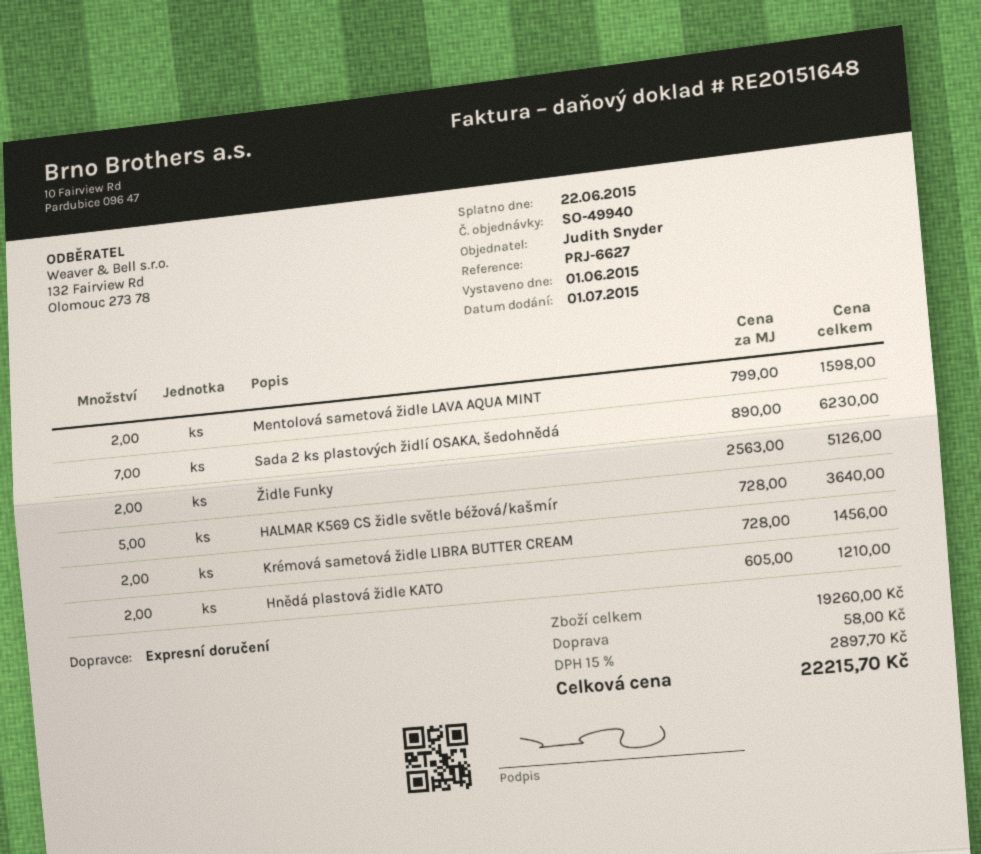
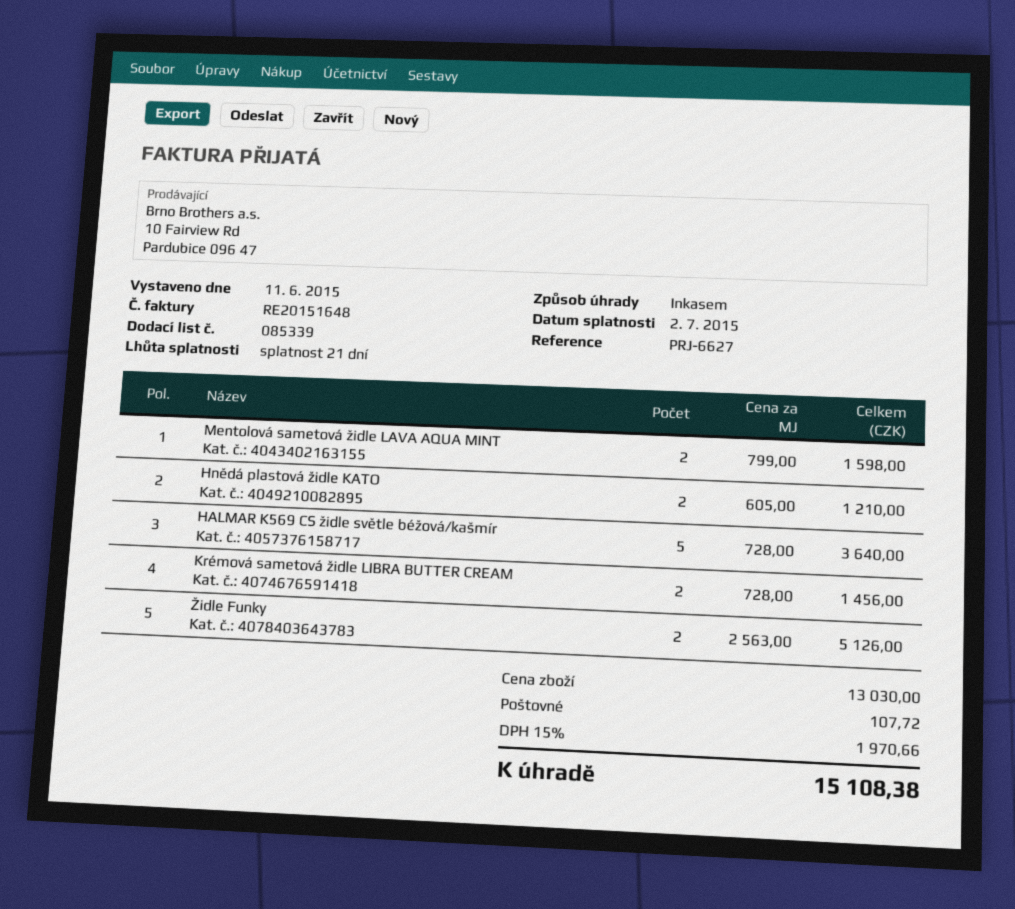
invoice date: 2015-06-01 -> 2015-06-11
due date: 2015-06-22 -> 2015-07-02
Sada 2 ks plastových židlí OSAKA, šedohnědá: 7 x 890.00 = 6230.00 -> none
subtotal: 19260.00 -> 13030.00
shipping: 58.00 -> 107.72
tax: 15% = 2897.70 -> 15% = 1970.66
total: 22215.70 -> 15108.38

